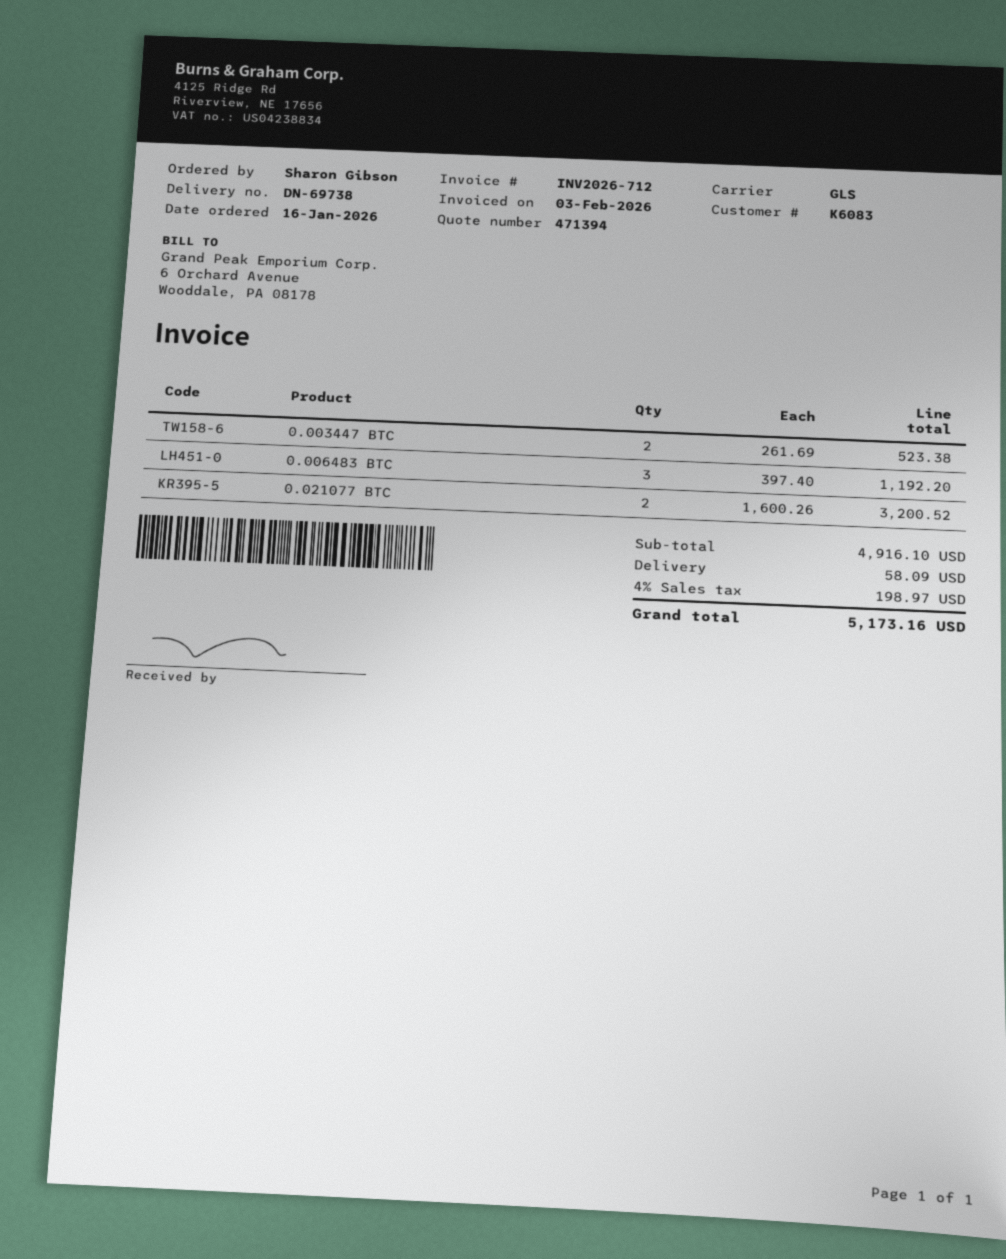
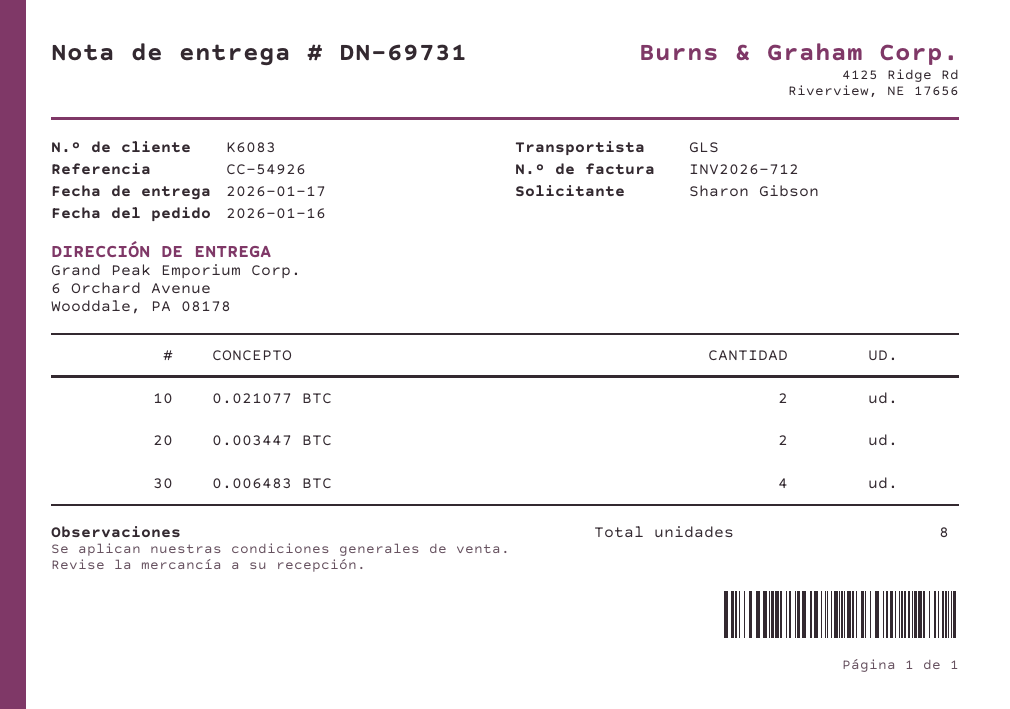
delivery note number: DN-69738 -> DN-69731
0.006483 BTC: 3 -> 4

